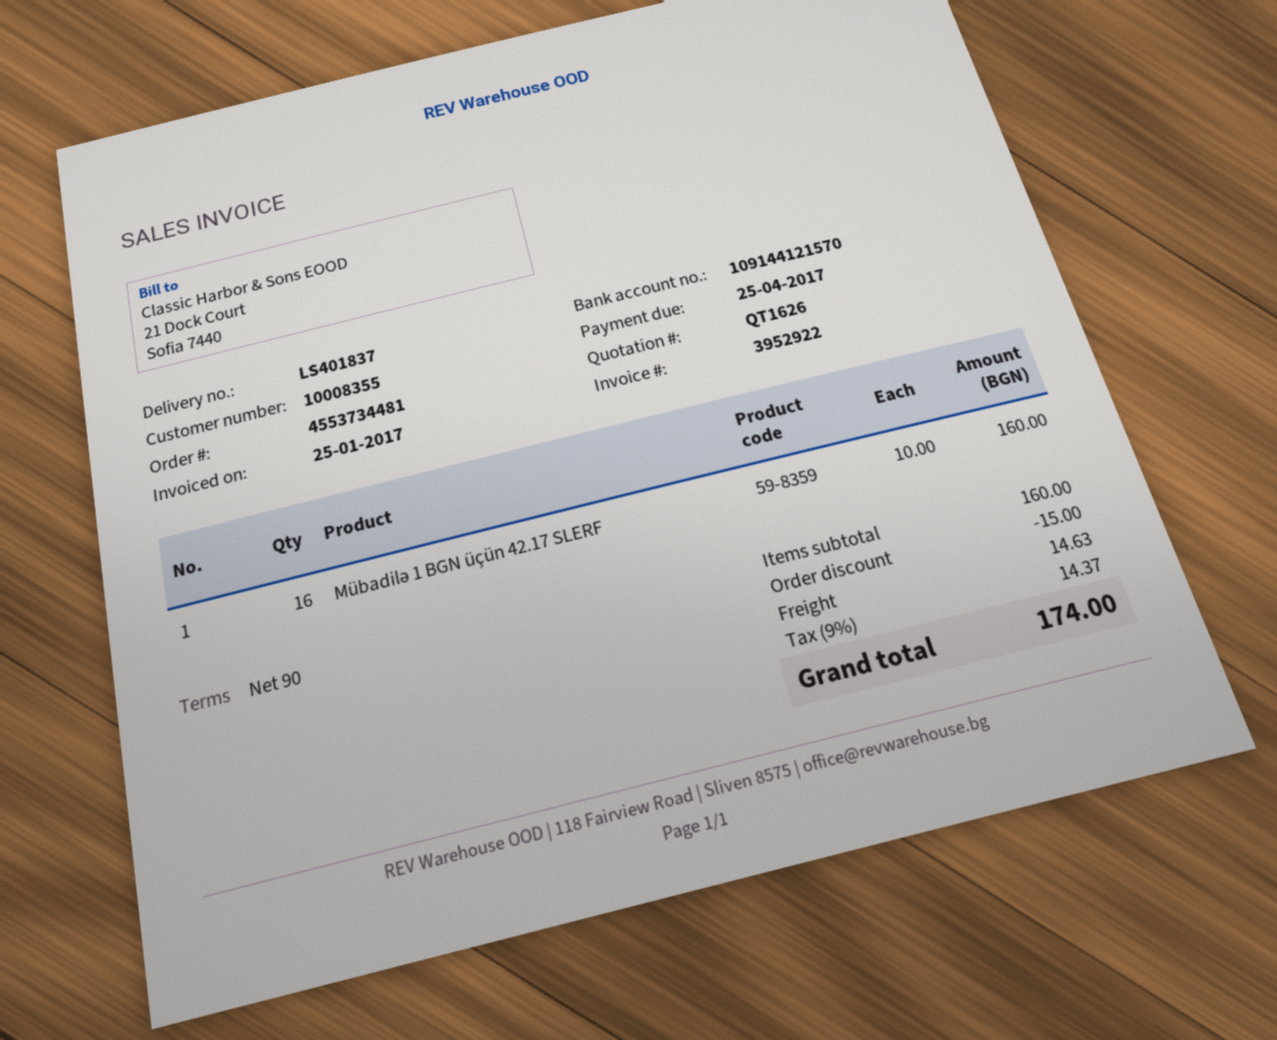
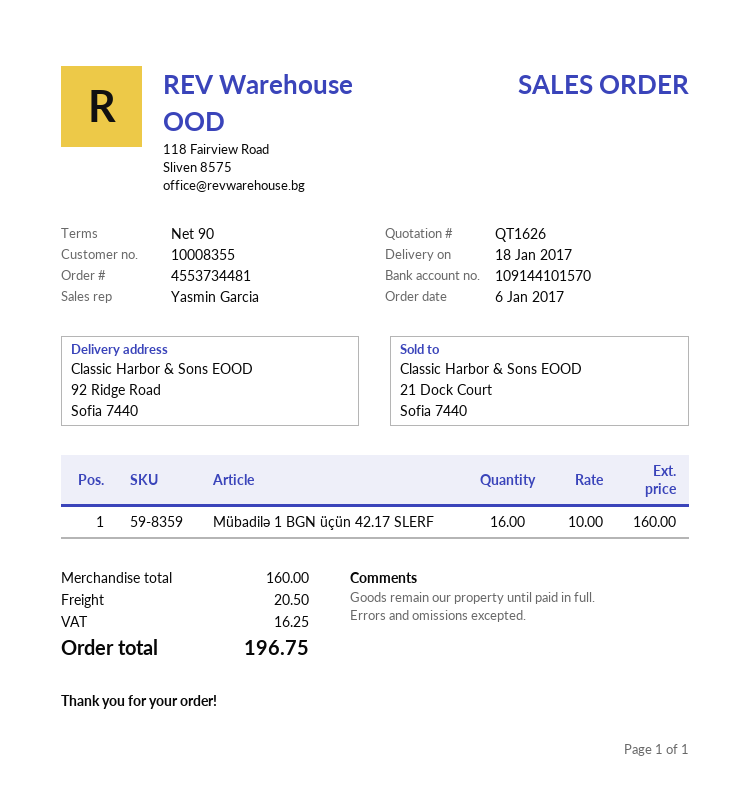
bank account: 109144121570 -> 109144101570
discount: 15.00 -> none
shipping: 14.63 -> 20.50
tax: 14.37 -> 16.25
total: 174.00 -> 196.75

